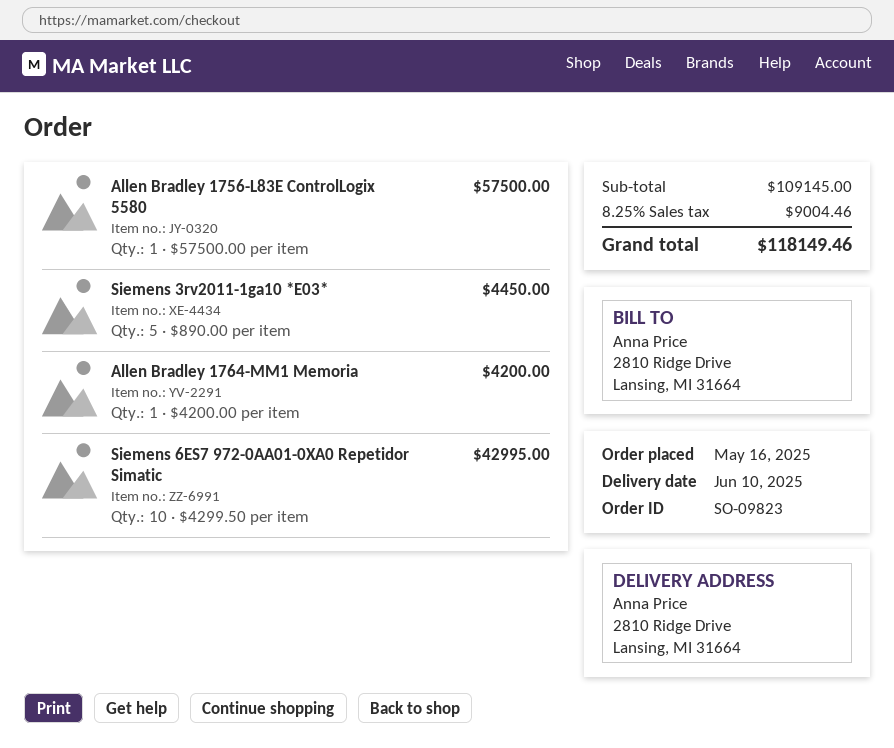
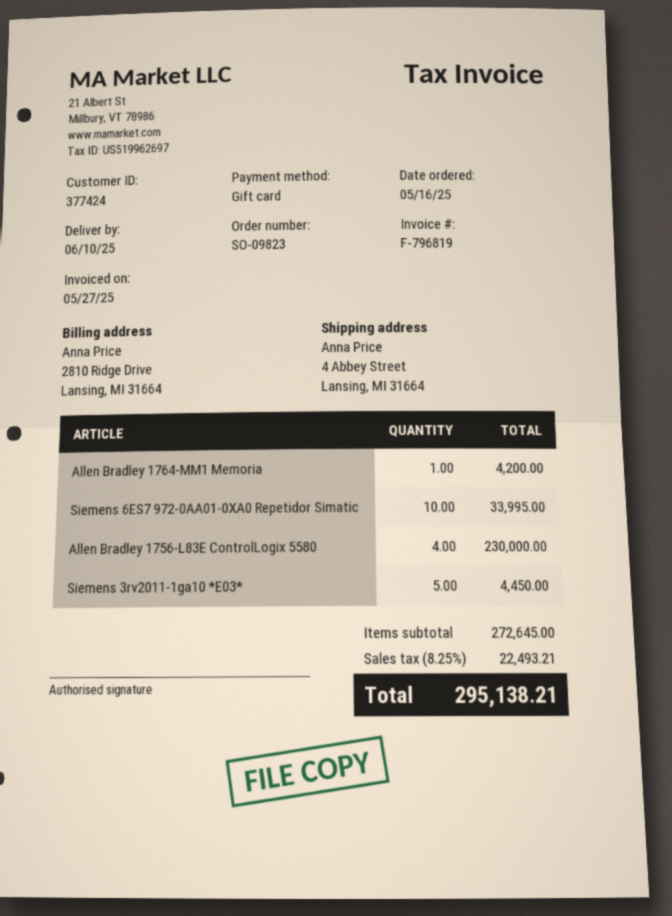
ship to: 2810 Ridge Drive, Lansing, MI 31664 -> 4 Abbey Street, Lansing, MI 31664
Allen Bradley 1756-L83E ControlLogix 5580: 1 for 57500.00 -> 4 for 230000.00
Siemens 6ES7 972-0AA01-0XA0 Repetidor Simatic: 10 for 42995.00 -> 10 for 33995.00
subtotal: 109145.00 -> 272645.00
tax: 8.25% = 9004.46 -> 8.25% = 22493.21
total: 118149.46 -> 295138.21

